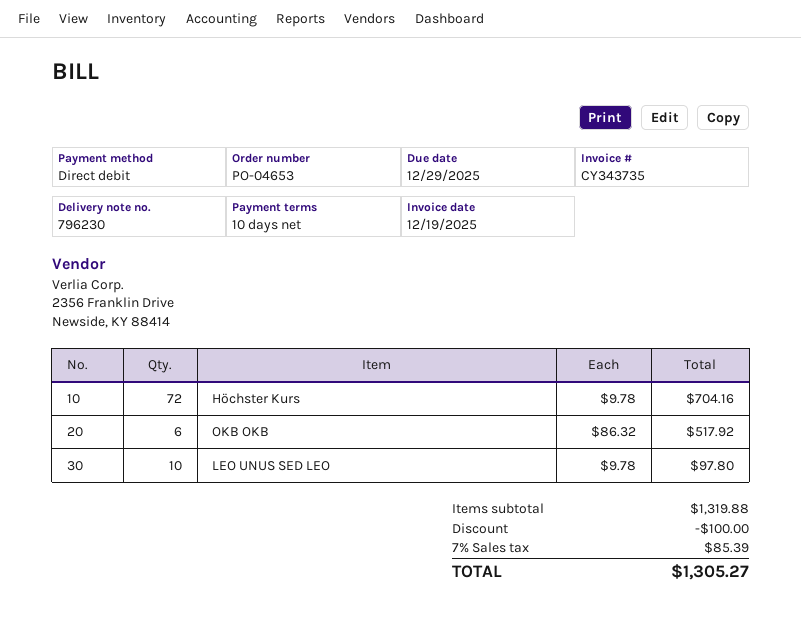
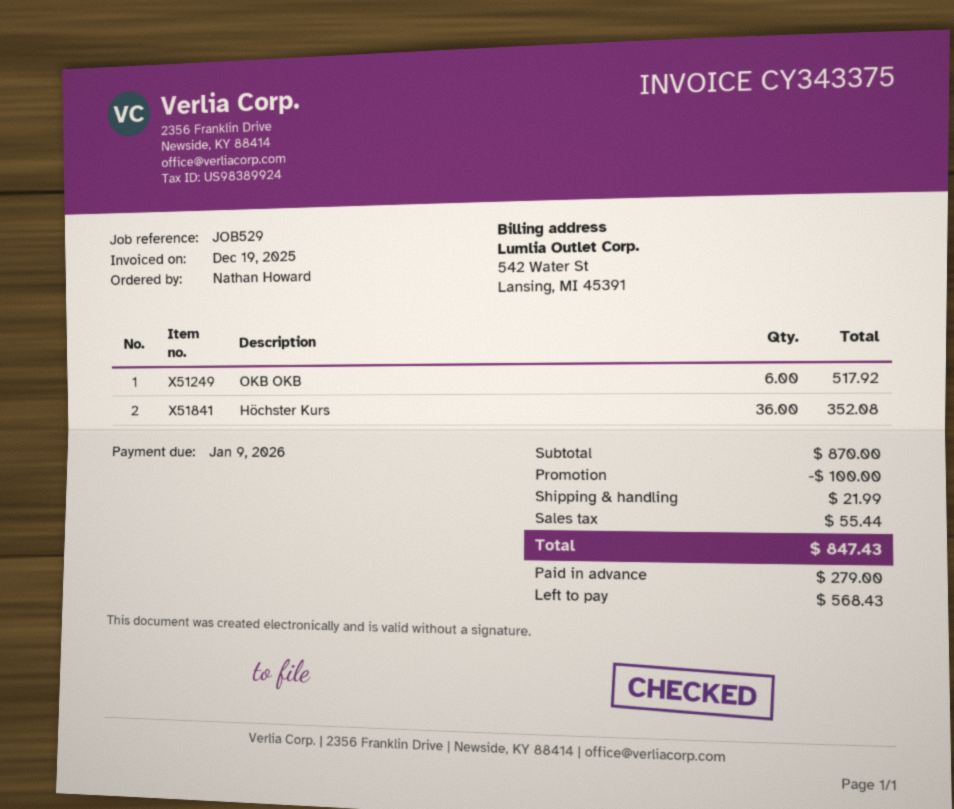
invoice number: CY343735 -> CY343375
due date: 2025-12-29 -> 2026-01-09
Höchster Kurs: 72 for 704.16 -> 36 for 352.08
LEO UNUS SED LEO: 10 for 97.80 -> none
subtotal: 1319.88 -> 870.00
shipping: none -> 21.99
tax: 85.39 -> 55.44
total: 1305.27 -> 847.43

